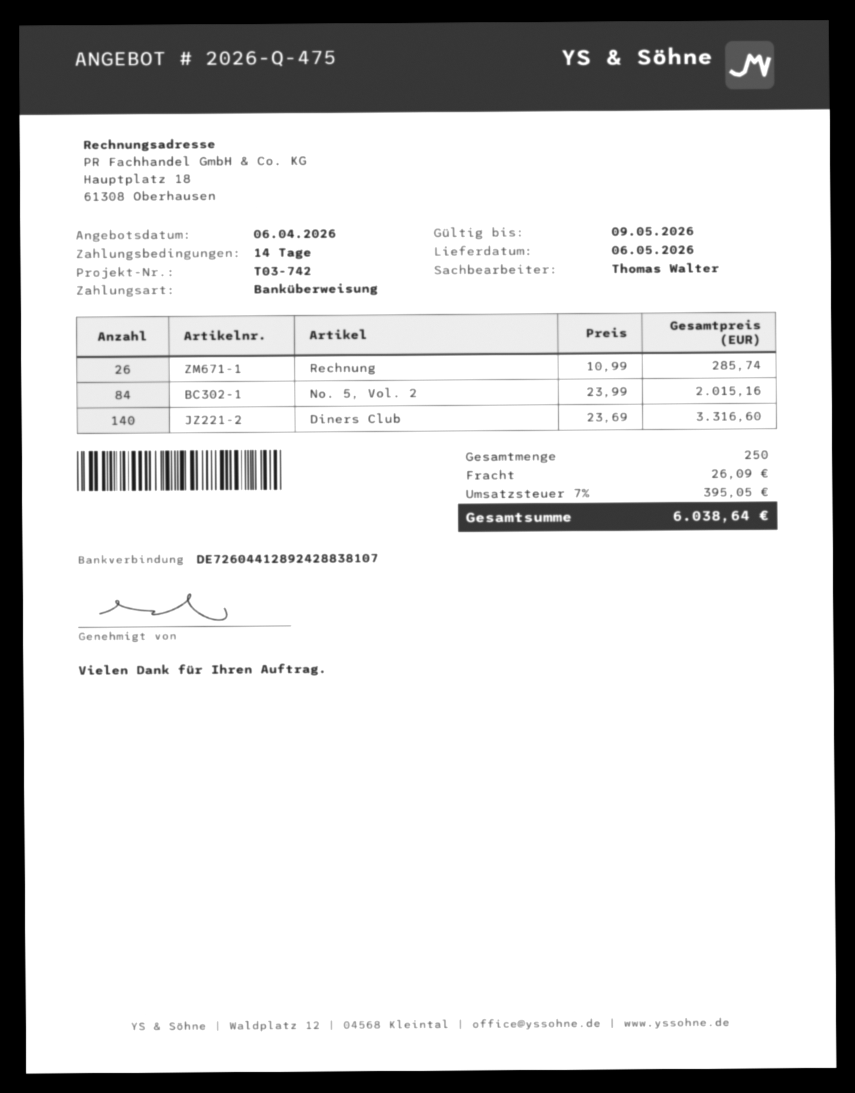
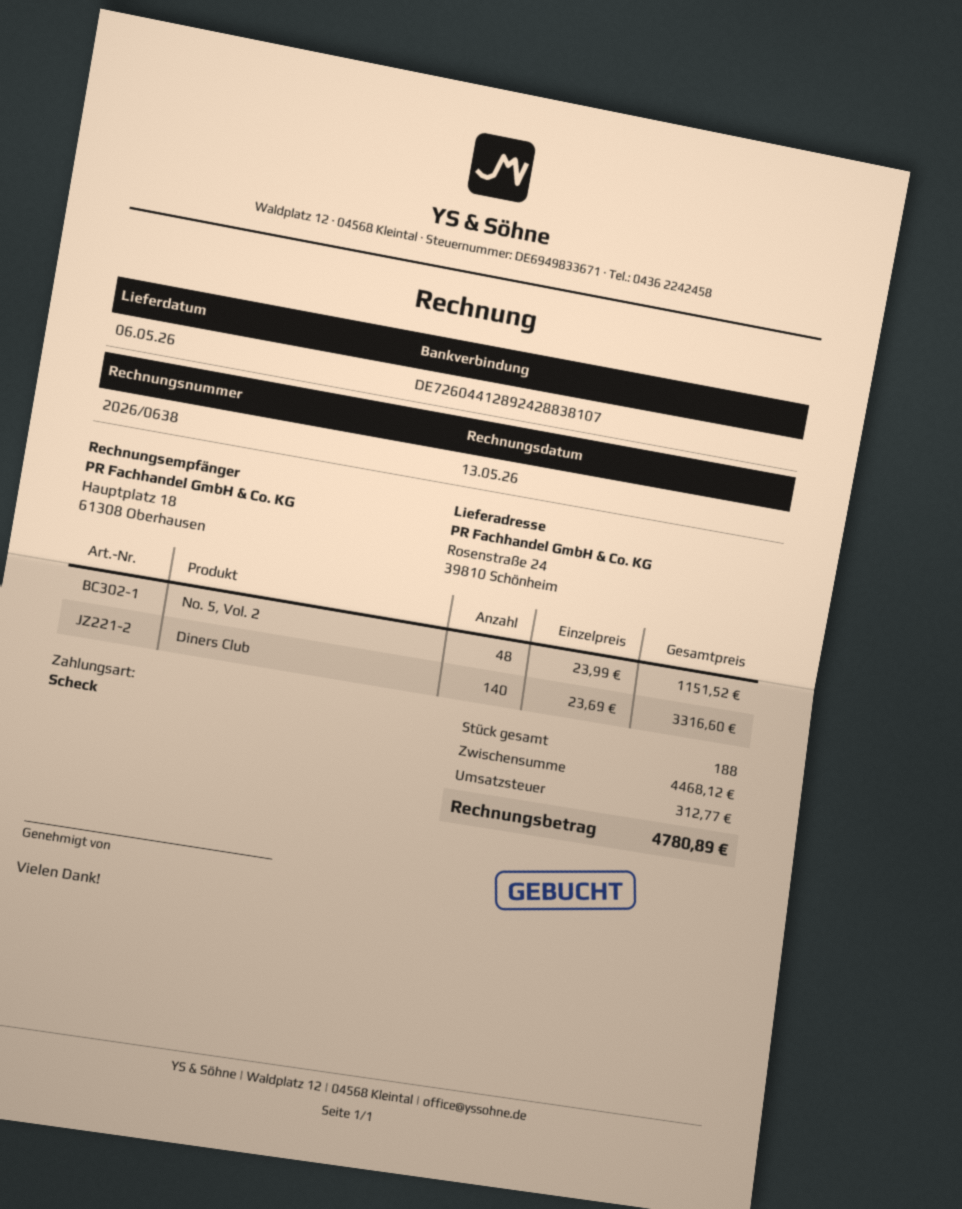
payment method: bank transfer -> cheque
Rechnung: 26 x 10.99 = 285.74 -> none
No. 5, Vol. 2: 84 x 23.99 = 2015.16 -> 48 x 23.99 = 1151.52
total quantity: 250 -> 188
shipping: 26.09 -> none
tax: 395.05 -> 312.77
total: 6038.64 -> 4780.89

